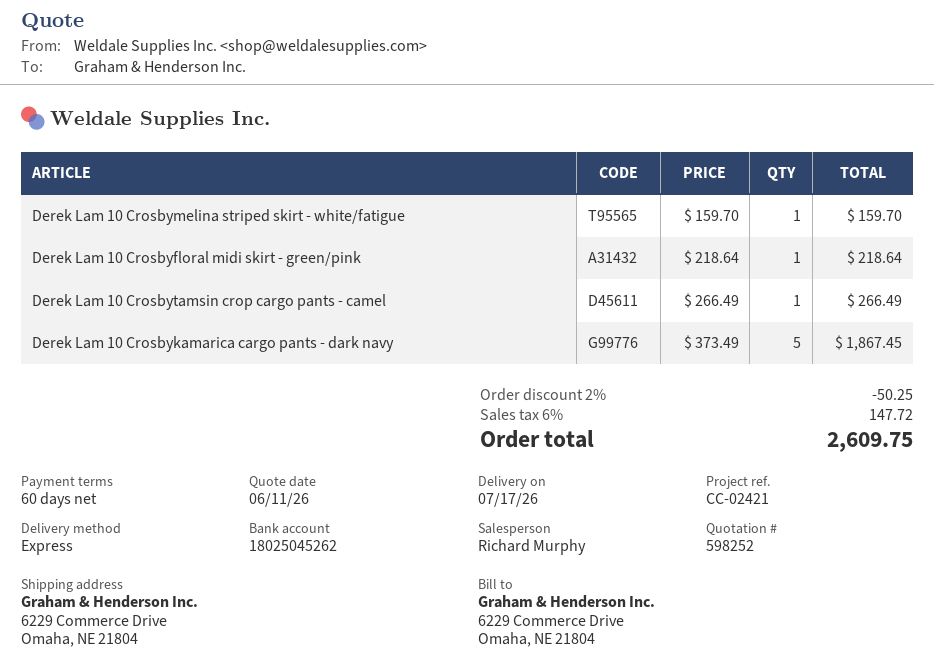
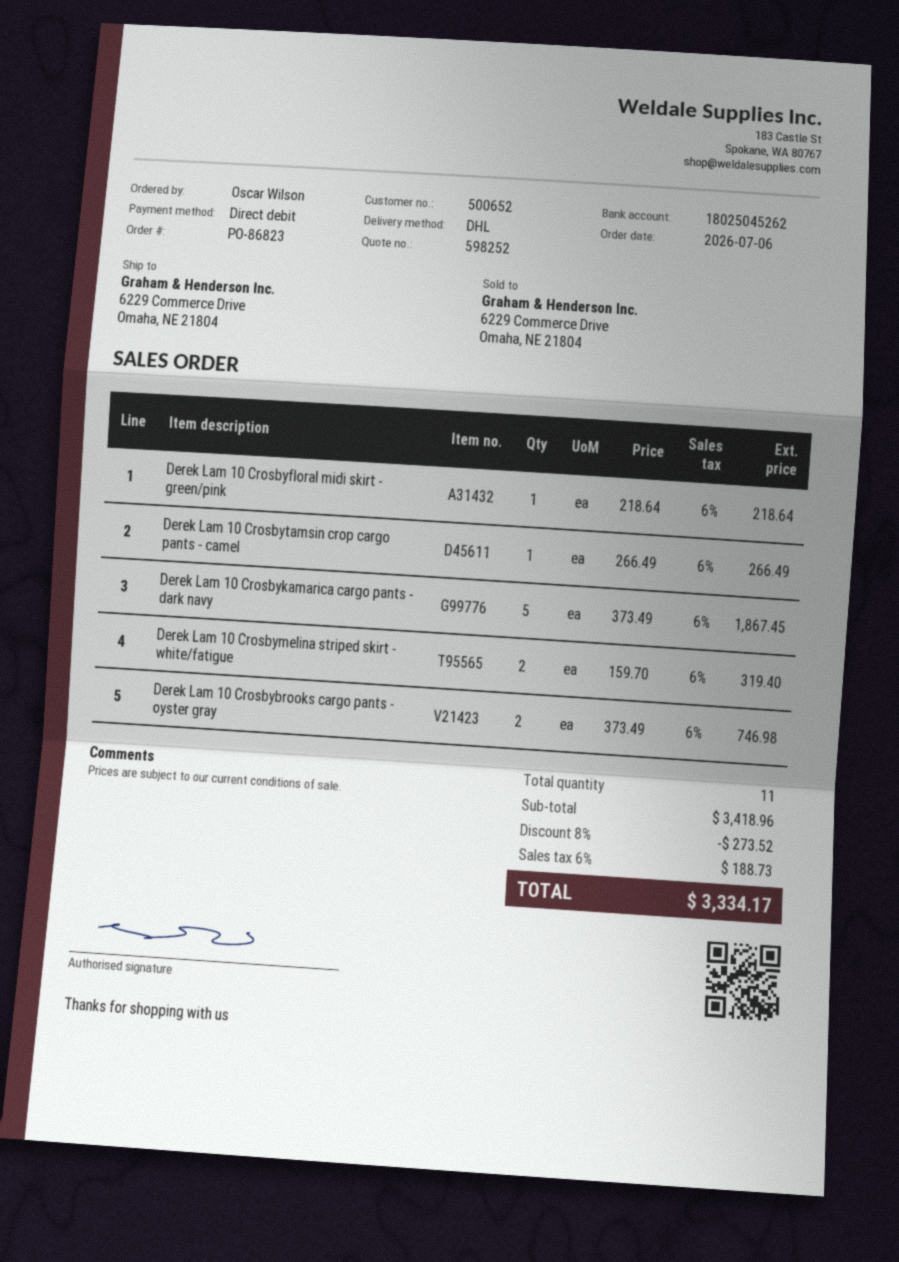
shipping method: express -> DHL
Derek Lam 10 Crosbymelina striped skirt - white/fatigue: 1 x 159.70 = 159.70 -> 2 x 159.70 = 319.40
Derek Lam 10 Crosbybrooks cargo pants - oyster gray: none -> 2 x 373.49 = 746.98
discount: 2% = 50.25 -> 8% = 273.52
tax: 6% = 147.72 -> 6% = 188.73
total: 2609.75 -> 3334.17

